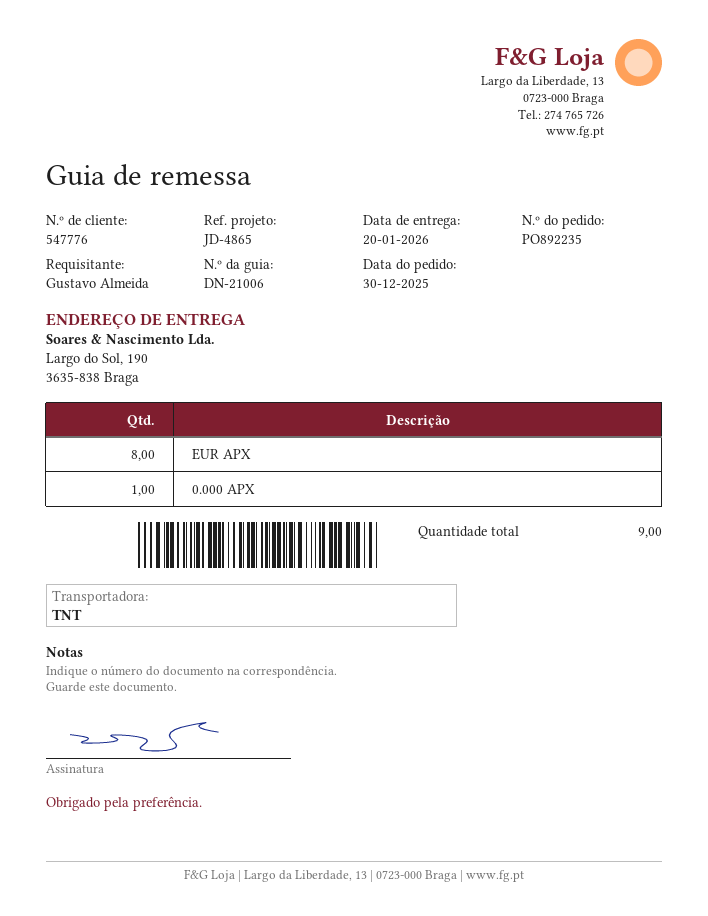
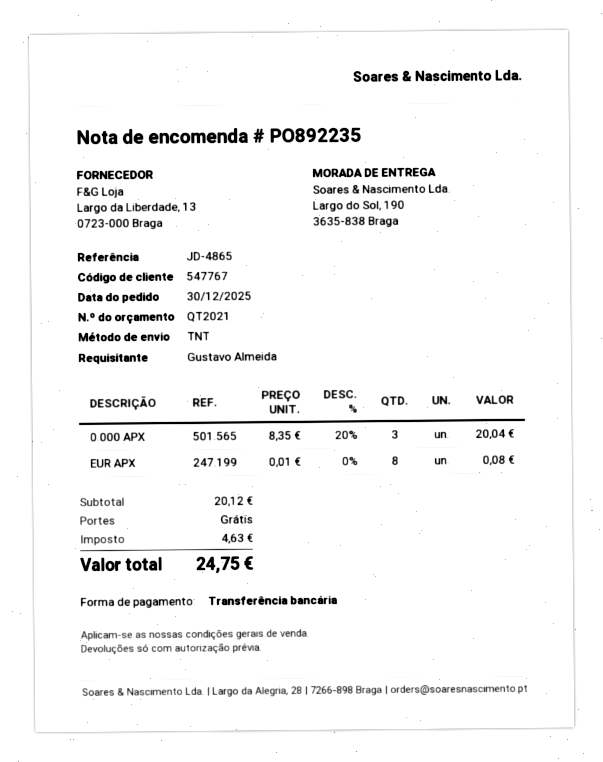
customer number: 547776 -> 547767
0.000 APX: 1 -> 3

